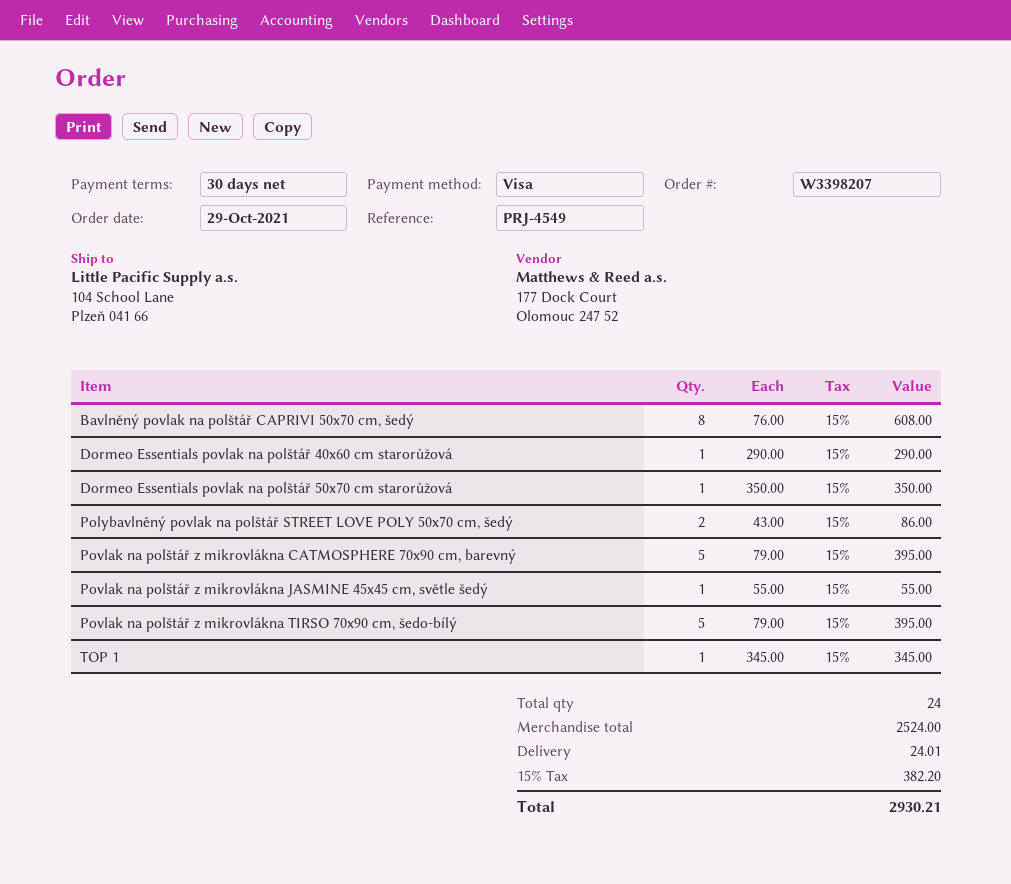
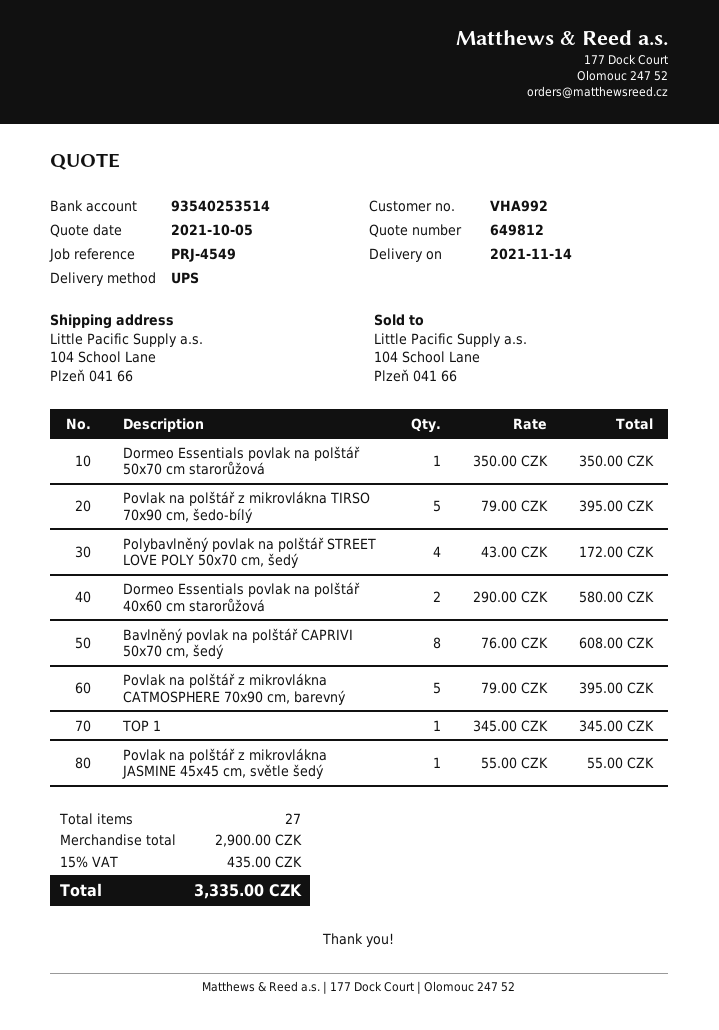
Dormeo Essentials povlak na polštář 40x60 cm starorůžová: 1 x 290.00 = 290.00 -> 2 x 290.00 = 580.00
Polybavlněný povlak na polštář STREET LOVE POLY 50x70 cm, šedý: 2 x 43.00 = 86.00 -> 4 x 43.00 = 172.00
total quantity: 24 -> 27
subtotal: 2524.00 -> 2900.00
shipping: 24.01 -> none
tax: 15% = 382.20 -> 15% = 435.00
total: 2930.21 -> 3335.00

